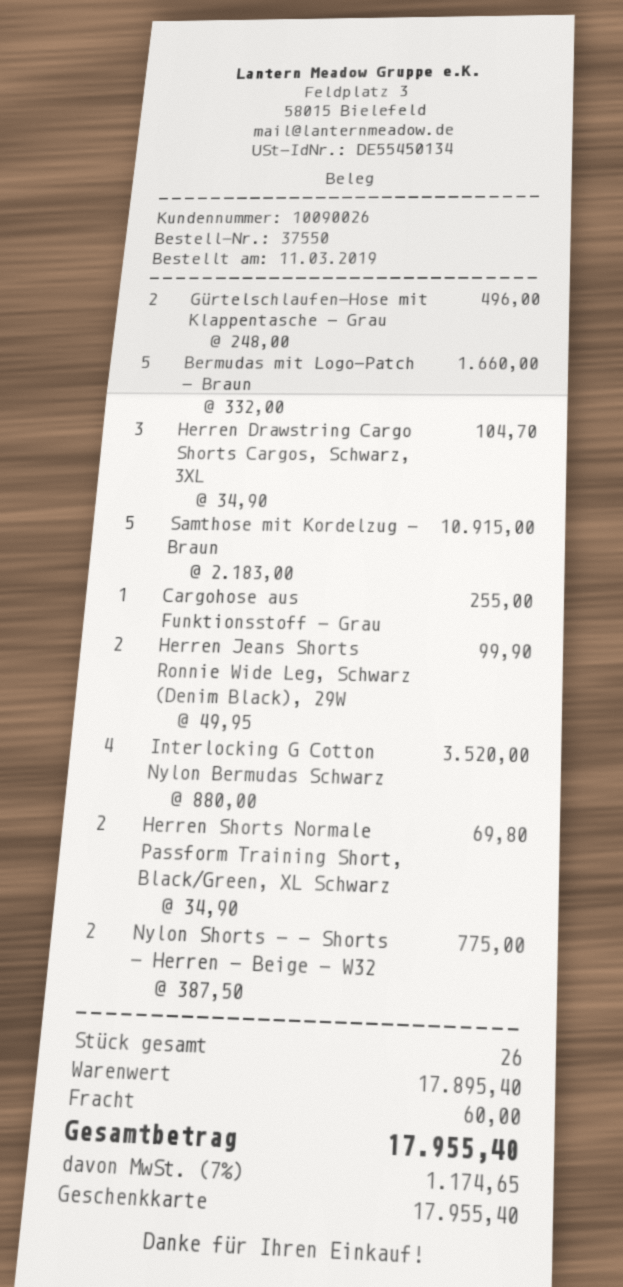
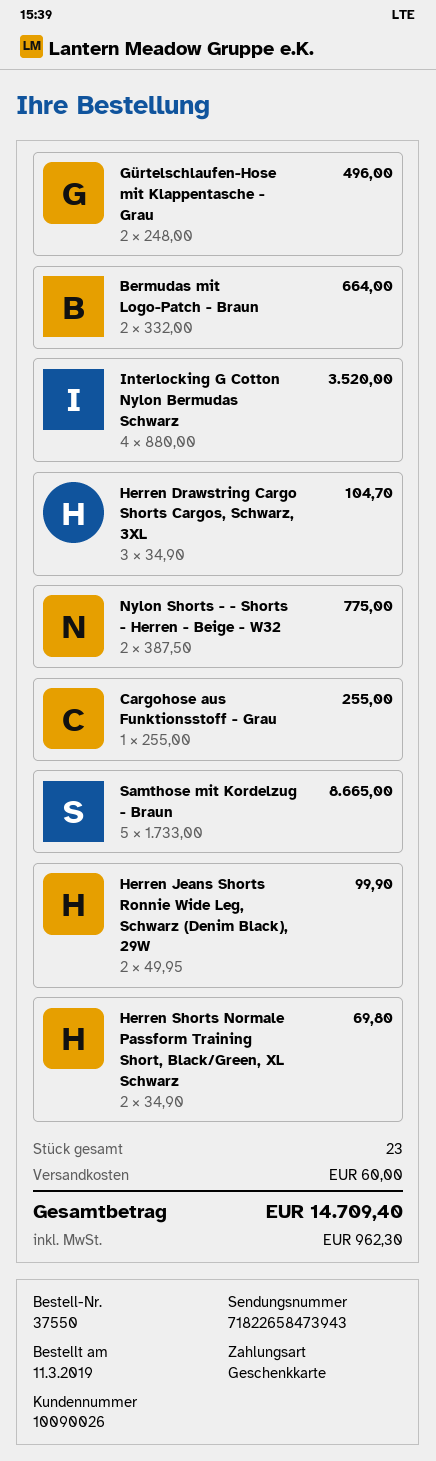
Bermudas mit Logo-Patch - Braun: 5 x 332.00 = 1660.00 -> 2 x 332.00 = 664.00
Samthose mit Kordelzug - Braun: 5 x 2183.00 = 10915.00 -> 5 x 1733.00 = 8665.00
total quantity: 26 -> 23
tax: 1174.65 -> 962.30
total: 17955.40 -> 14709.40

